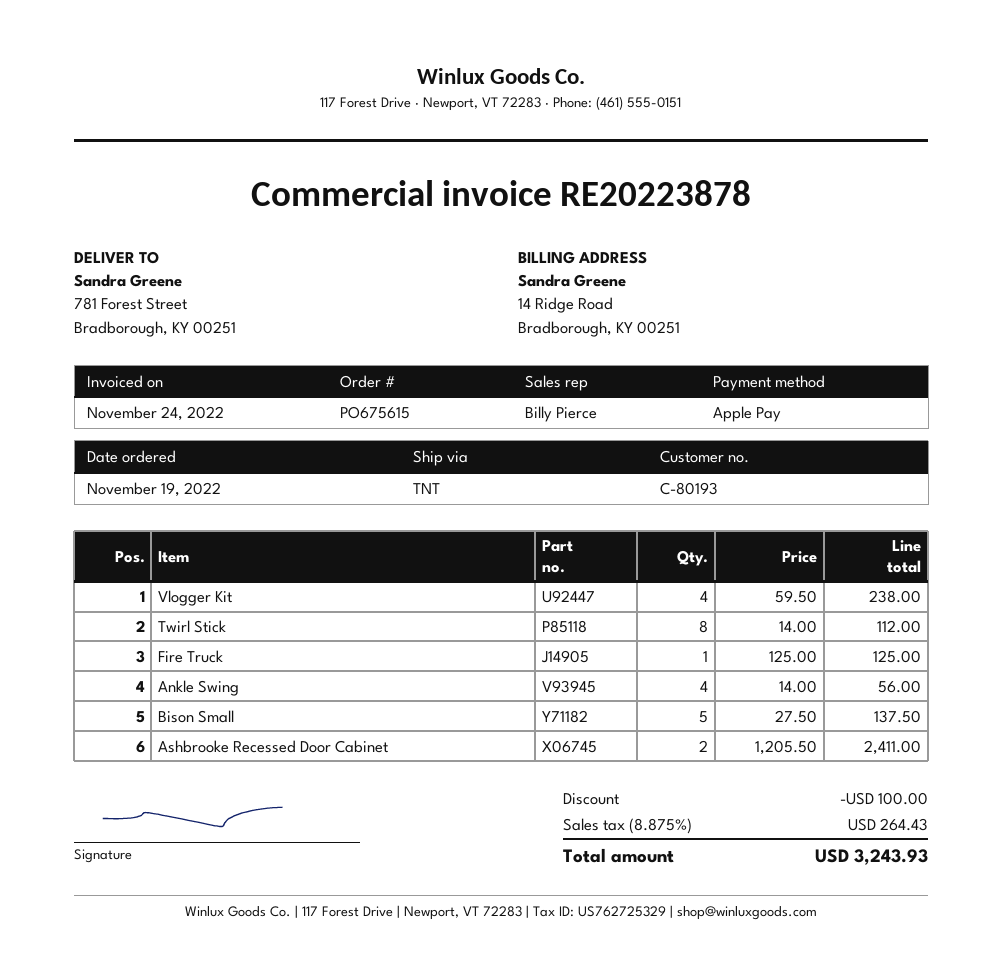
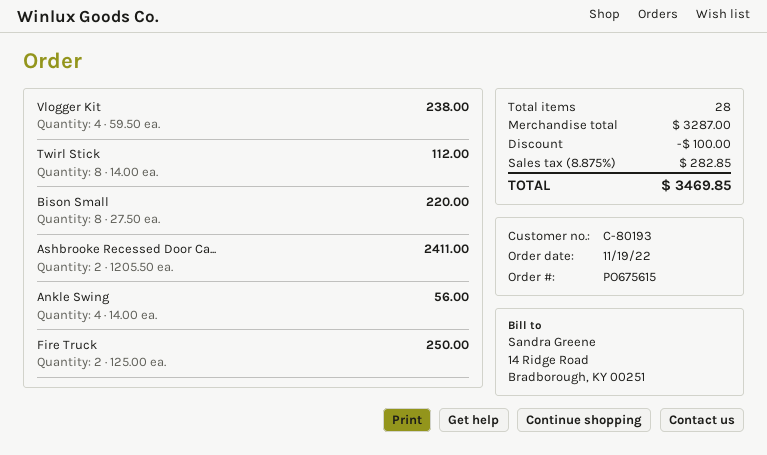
Fire Truck: 1 x 125.00 = 125.00 -> 2 x 125.00 = 250.00
Bison Small: 5 x 27.50 = 137.50 -> 8 x 27.50 = 220.00
tax: 8.875% = 264.43 -> 8.875% = 282.85
total: 3243.93 -> 3469.85

